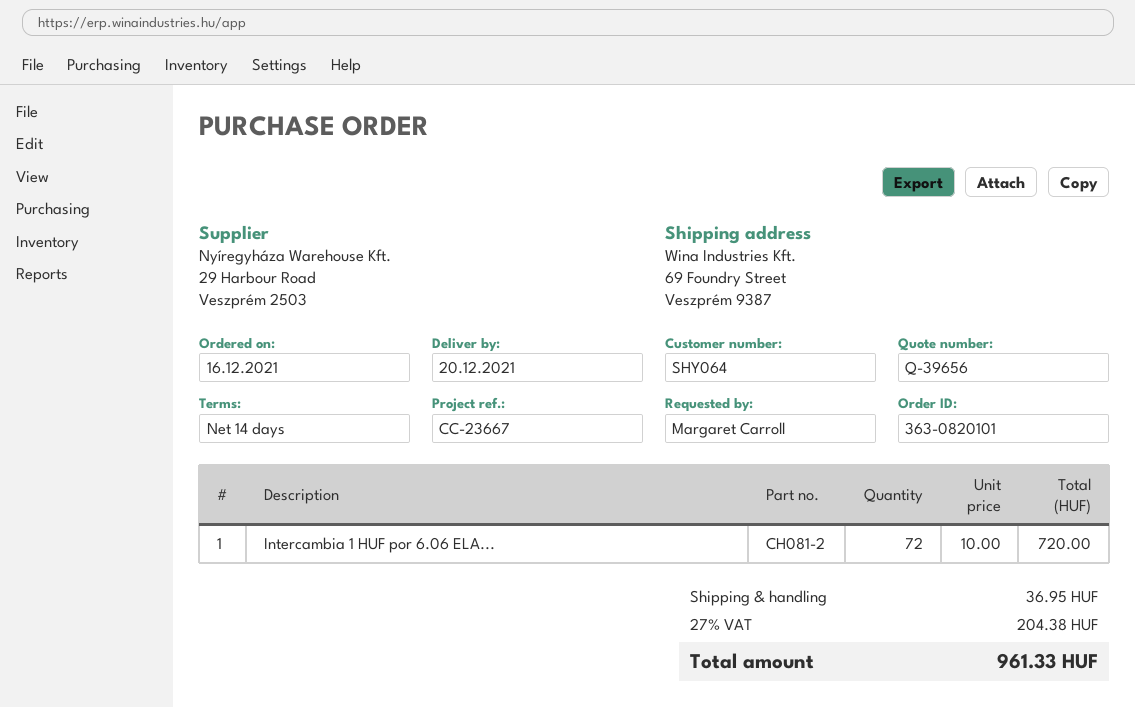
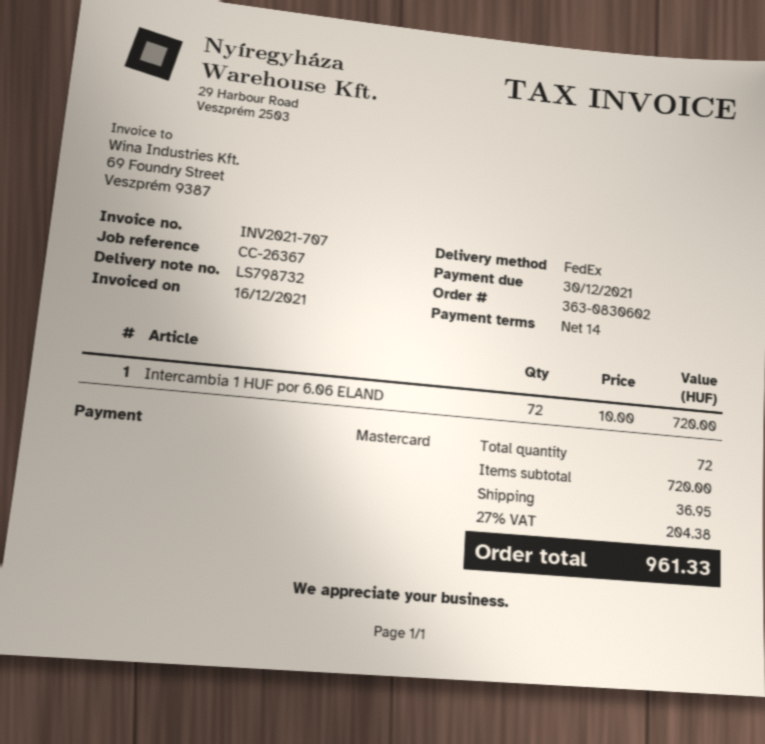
order number: 363-0820101 -> 363-0830602
reference: CC-23667 -> CC-26367

